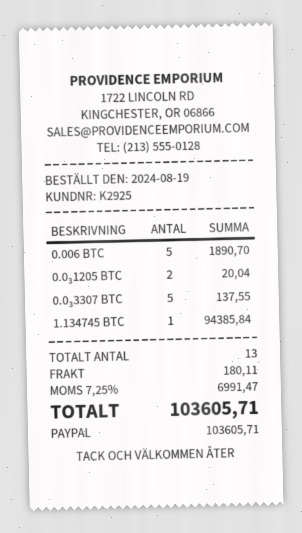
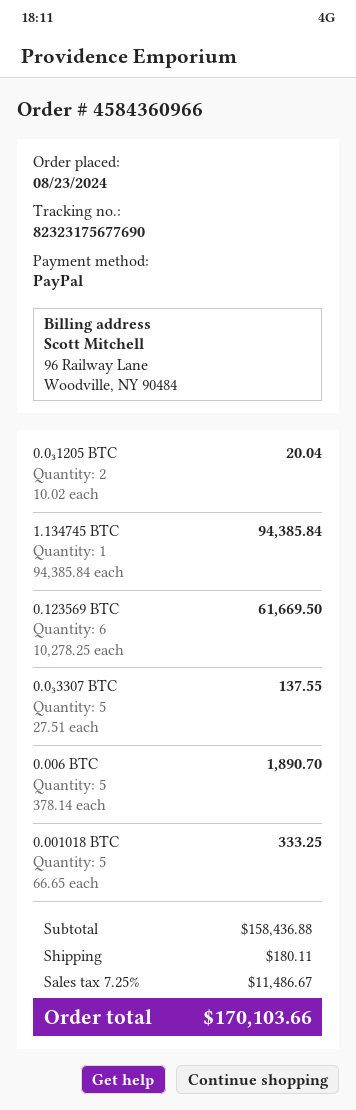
order date: 2024-08-19 -> 2024-08-23
0.123569 BTC: none -> 6 for 61669.50
0.001018 BTC: none -> 5 for 333.25
tax: 7.25% = 6991.47 -> 7.25% = 11486.67
total: 103605.71 -> 170103.66

